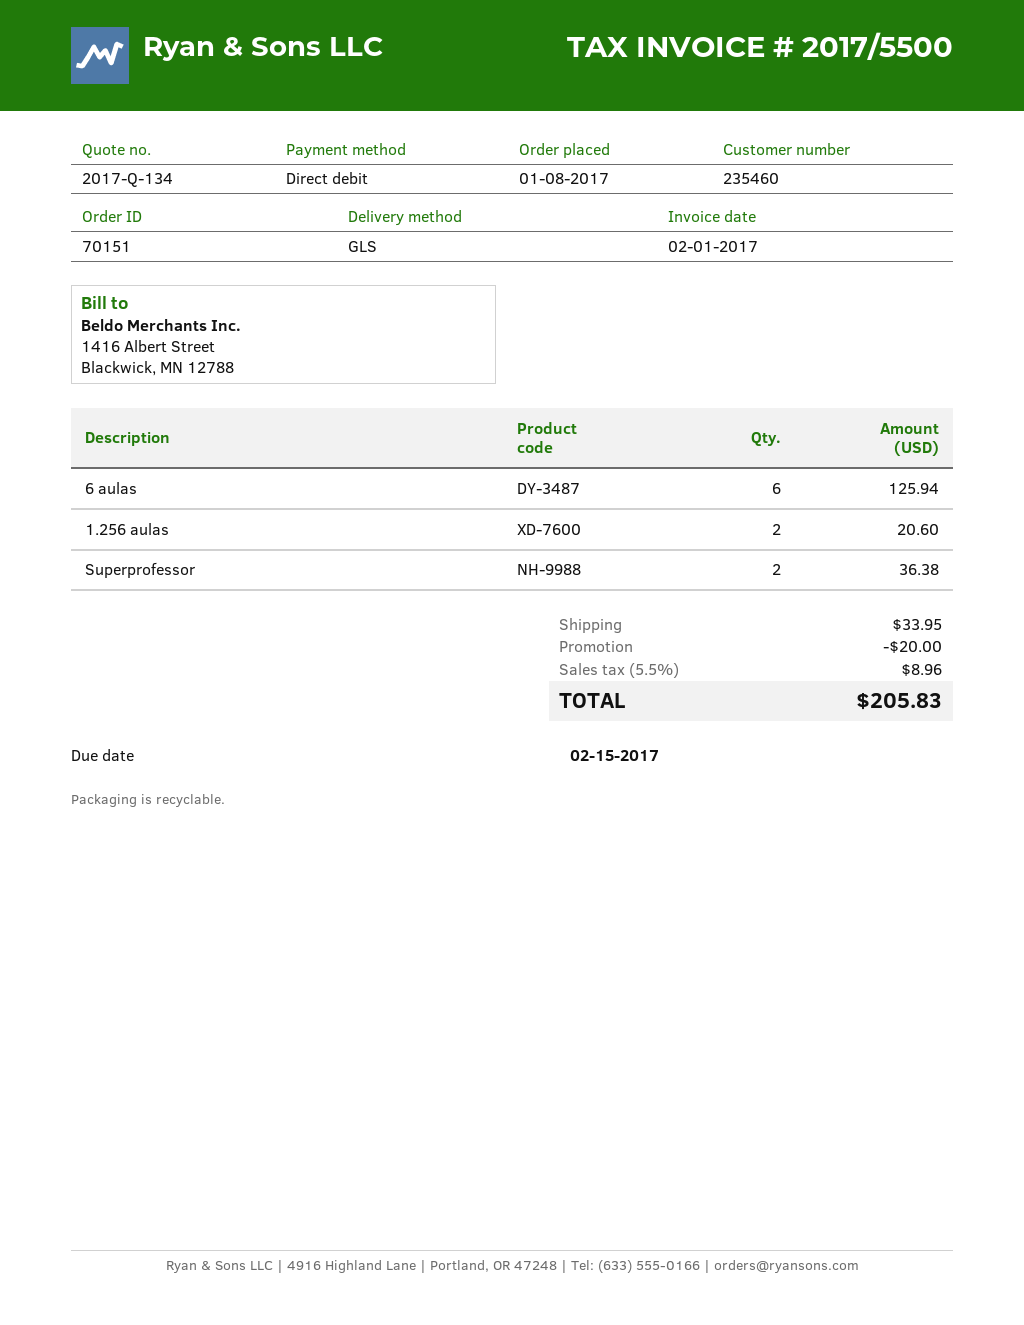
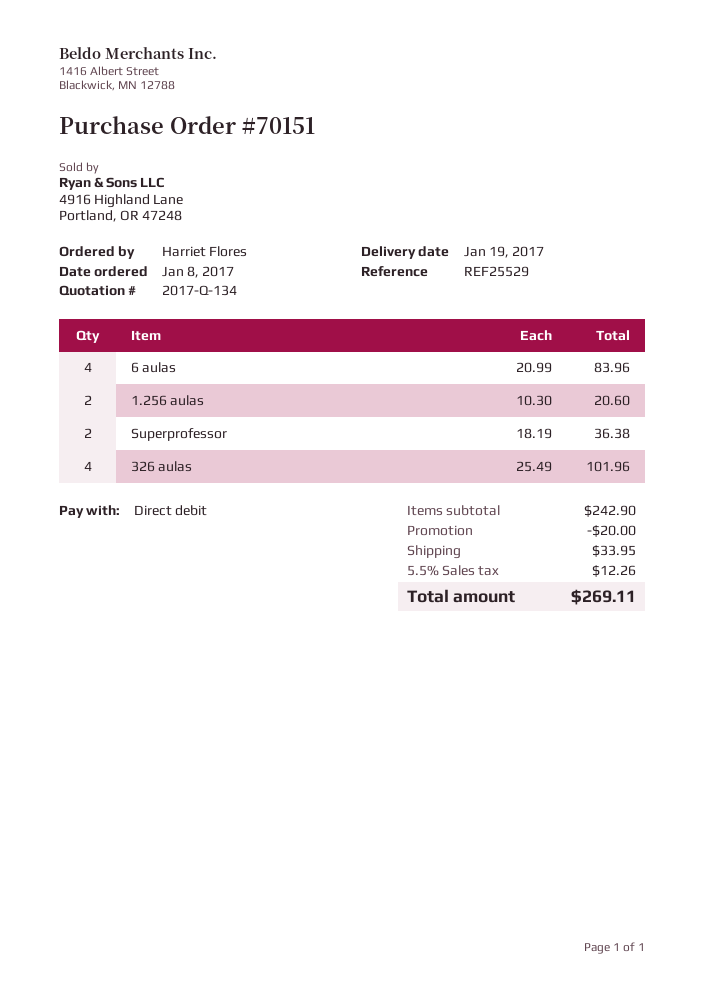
6 aulas: 6 for 125.94 -> 4 for 83.96
326 aulas: none -> 4 for 101.96
tax: 5.5% = 8.96 -> 5.5% = 12.26
total: 205.83 -> 269.11

